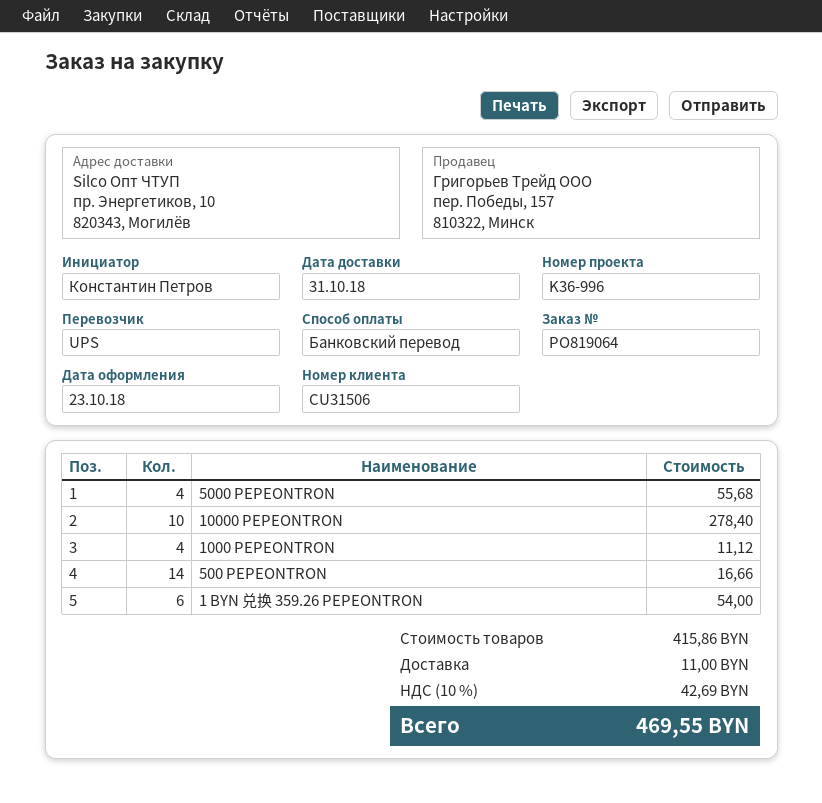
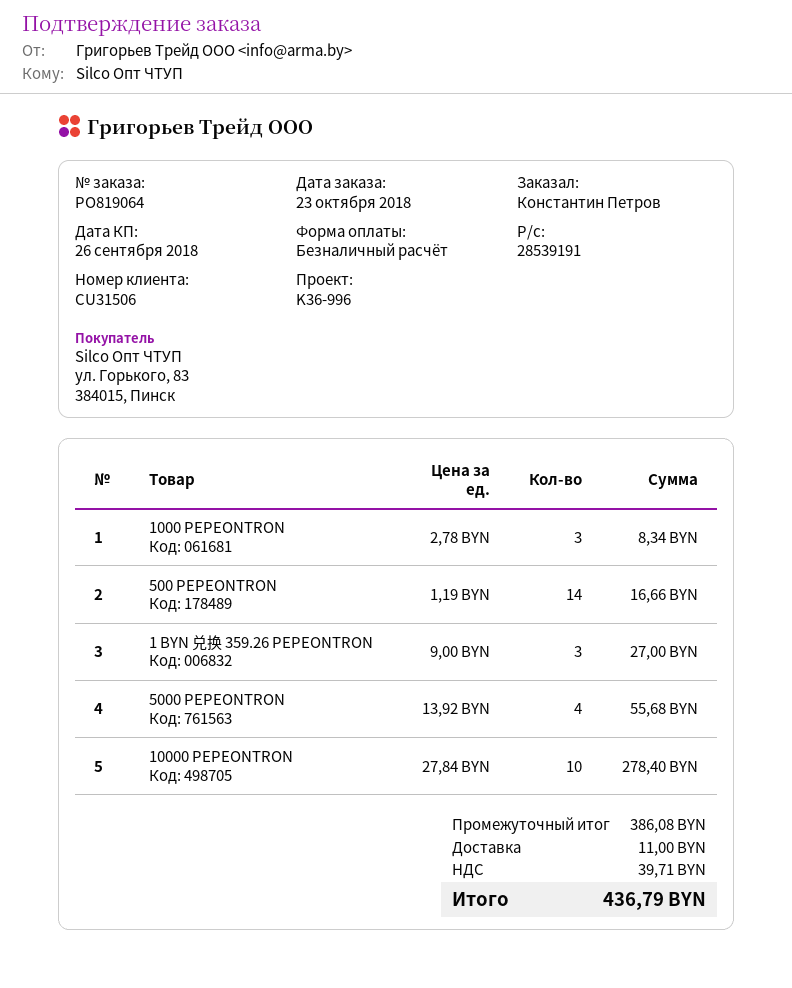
1000 PEPEONTRON: 4 for 11.12 -> 3 for 8.34
1 BYN 兑换 359.26 PEPEONTRON: 6 for 54.00 -> 3 for 27.00
subtotal: 415.86 -> 386.08
tax: 42.69 -> 39.71
total: 469.55 -> 436.79

